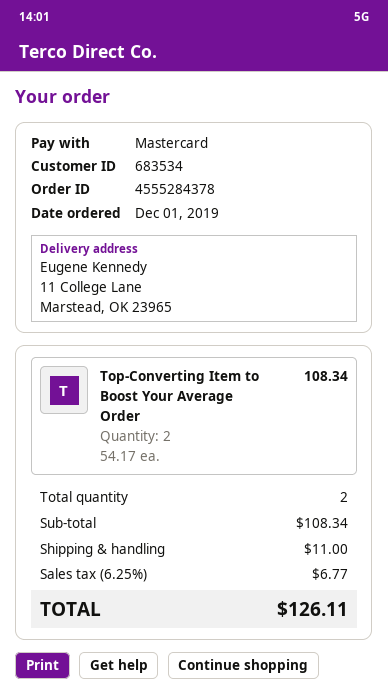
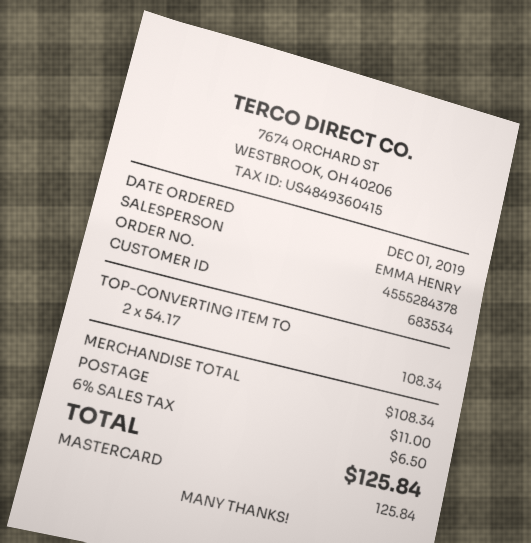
tax: 6.25% = 6.77 -> 6% = 6.50
total: 126.11 -> 125.84

